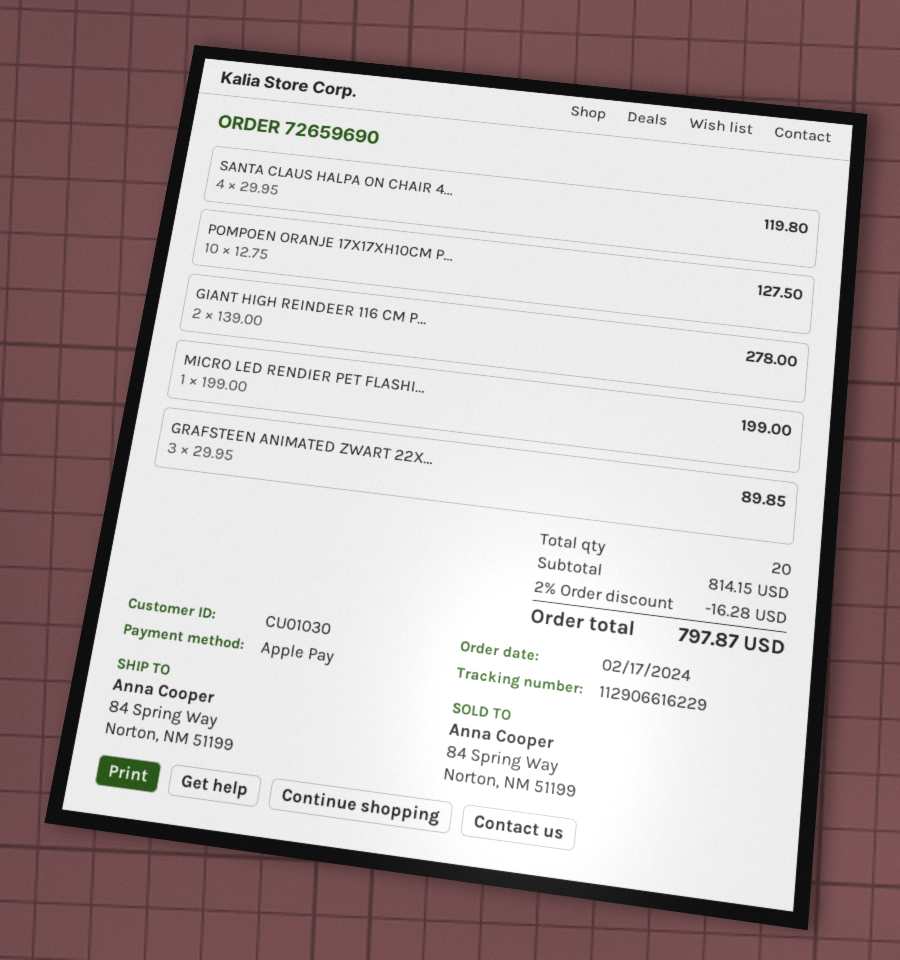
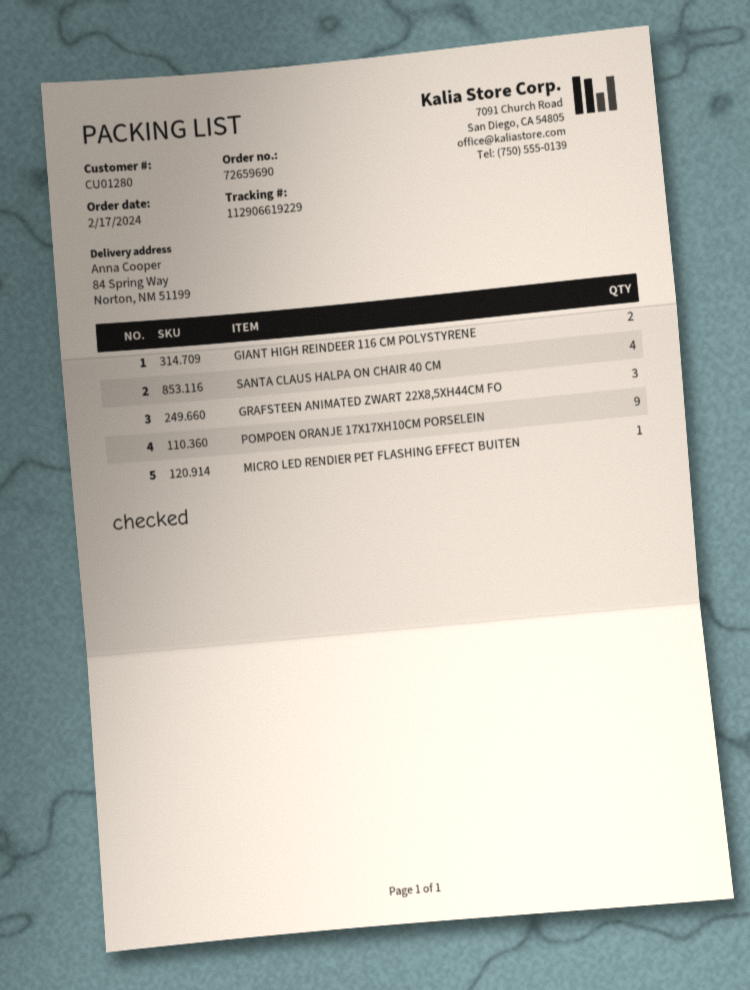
customer number: CU01030 -> CU01280
tracking number: 112906616229 -> 112906619229
POMPOEN ORANJE 17X17XH10CM P...: 10 -> 9

